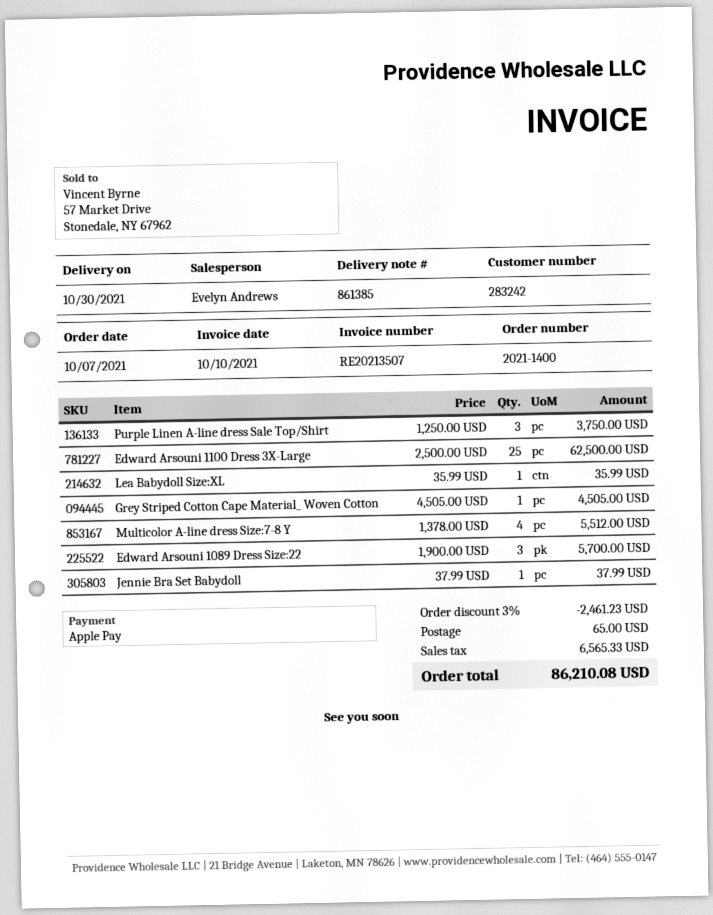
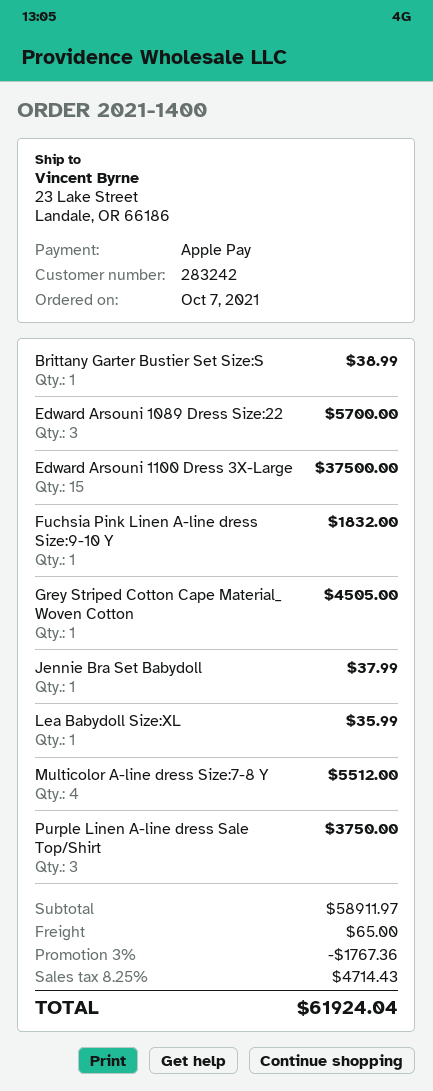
Edward Arsouni 1100 Dress 3X-Large: 25 for 62500.00 -> 15 for 37500.00
Brittany Garter Bustier Set Size:S: none -> 1 for 38.99
Fuchsia Pink Linen A-line dress Size:9-10 Y: none -> 1 for 1832.00
discount: 3% = 2461.23 -> 3% = 1767.36
tax: 6565.33 -> 4714.43
total: 86210.08 -> 61924.04

